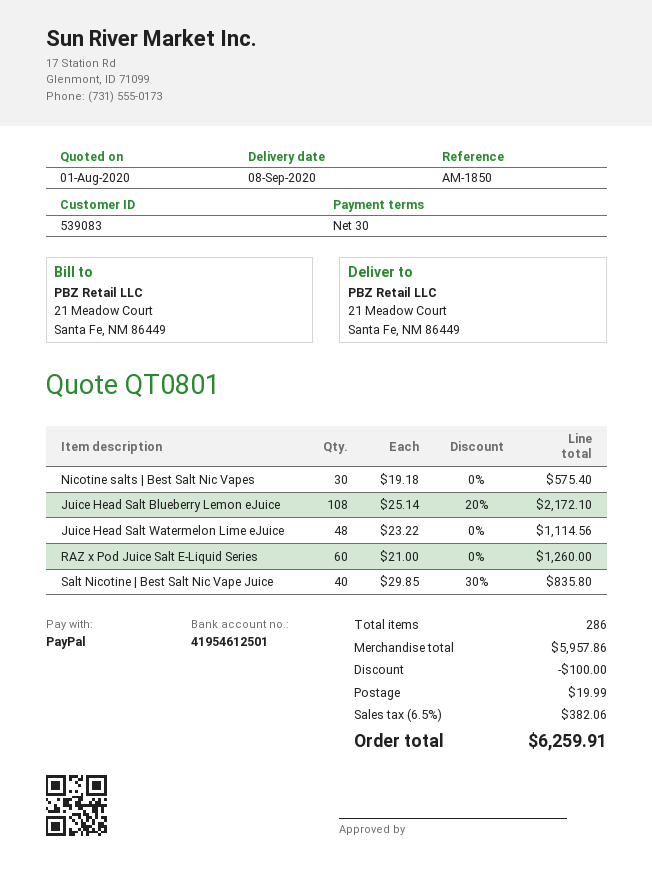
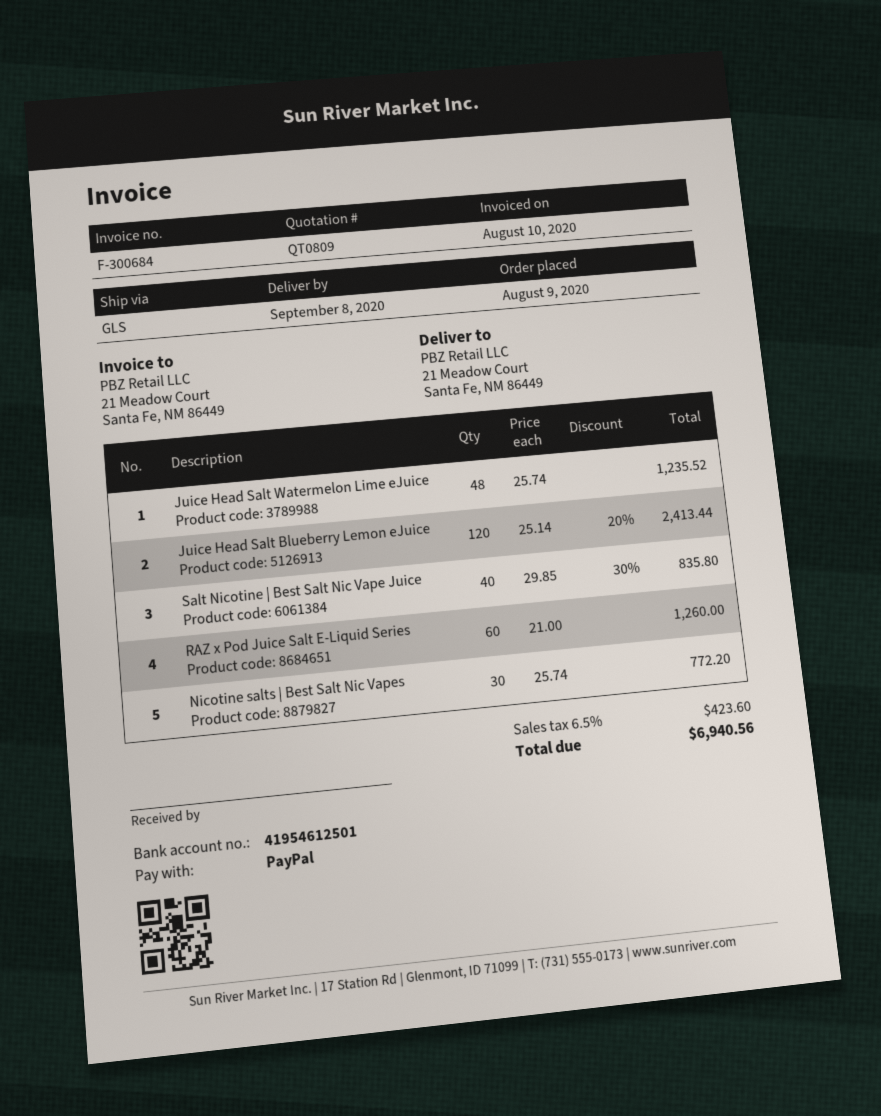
quote number: QT0801 -> QT0809
Nicotine salts | Best Salt Nic Vapes: 30 x 19.18 = 575.40 -> 30 x 25.74 = 772.20
Juice Head Salt Blueberry Lemon eJuice: 108 x 25.14 - 20% = 2172.10 -> 120 x 25.14 - 20% = 2413.44
Juice Head Salt Watermelon Lime eJuice: 48 x 23.22 = 1114.56 -> 48 x 25.74 = 1235.52
discount: 100.00 -> none
shipping: 19.99 -> none
tax: 6.5% = 382.06 -> 6.5% = 423.60
total: 6259.91 -> 6940.56

